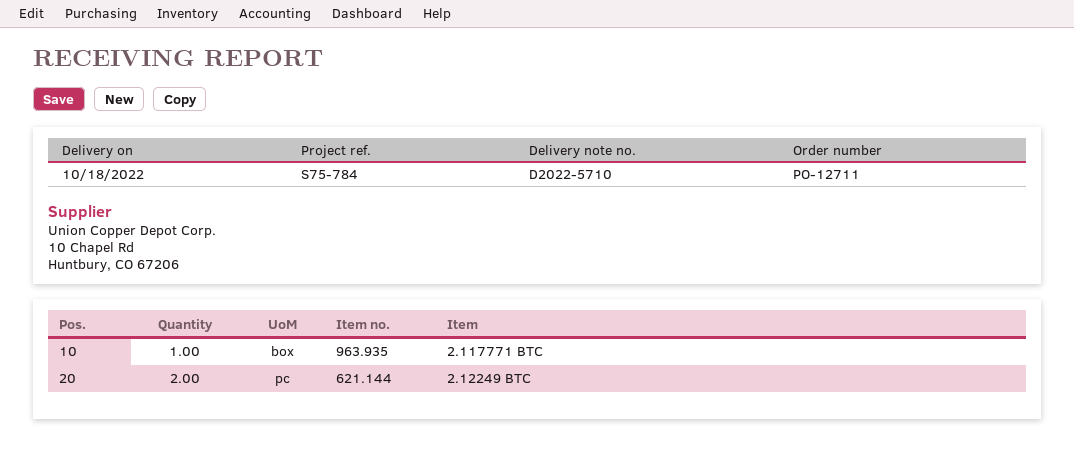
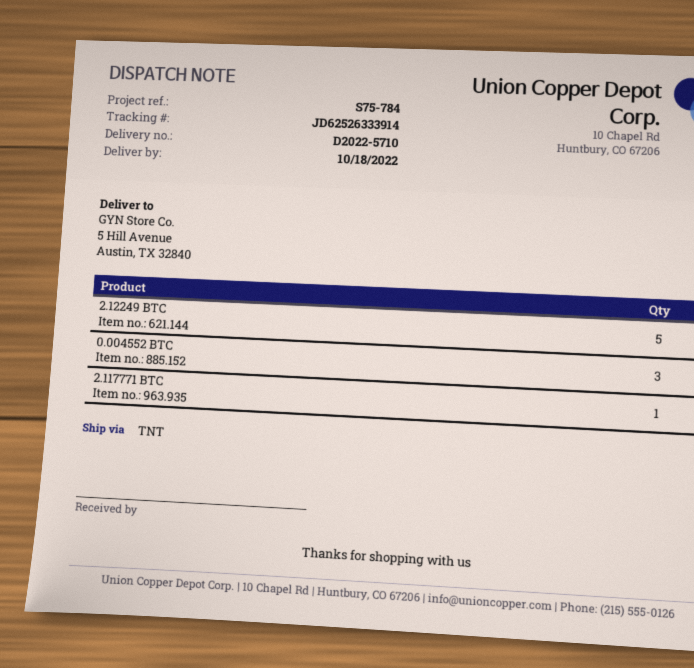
2.12249 BTC: 2 -> 5
0.004552 BTC: none -> 3

